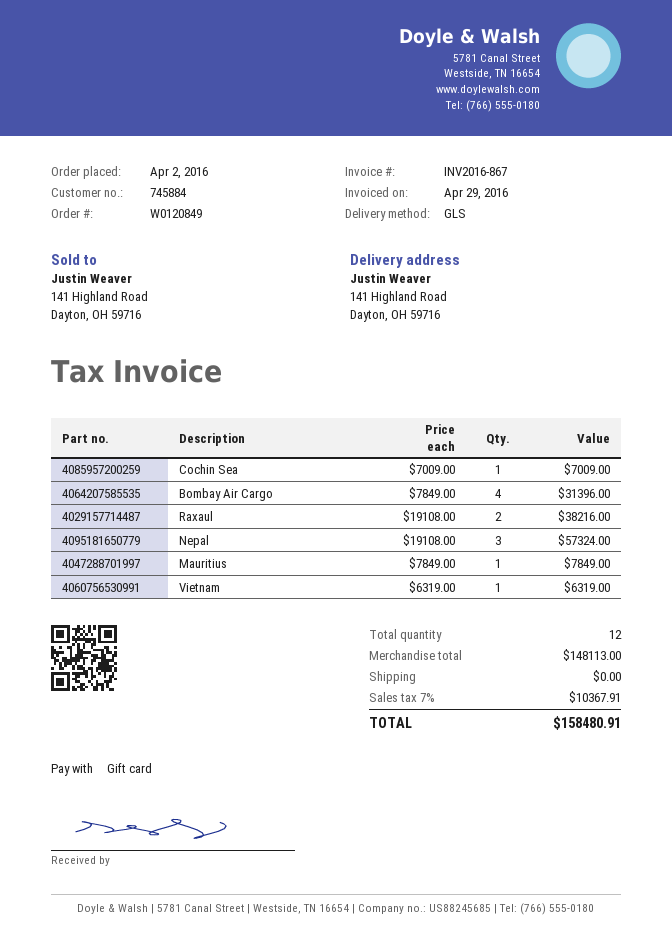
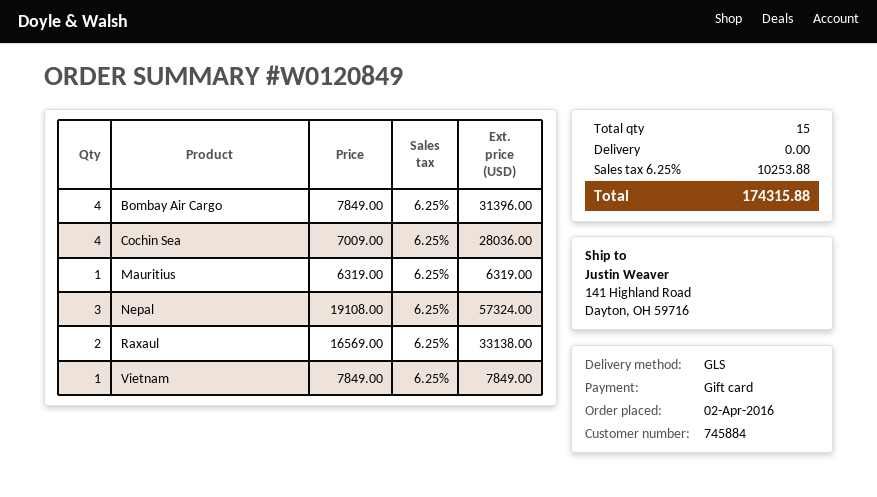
Cochin Sea: 1 x 7009.00 = 7009.00 -> 4 x 7009.00 = 28036.00
Raxaul: 2 x 19108.00 = 38216.00 -> 2 x 16569.00 = 33138.00
Mauritius: 1 x 7849.00 = 7849.00 -> 1 x 6319.00 = 6319.00
Vietnam: 1 x 6319.00 = 6319.00 -> 1 x 7849.00 = 7849.00
total quantity: 12 -> 15
tax: 7% = 10367.91 -> 6.25% = 10253.88
total: 158480.91 -> 174315.88

